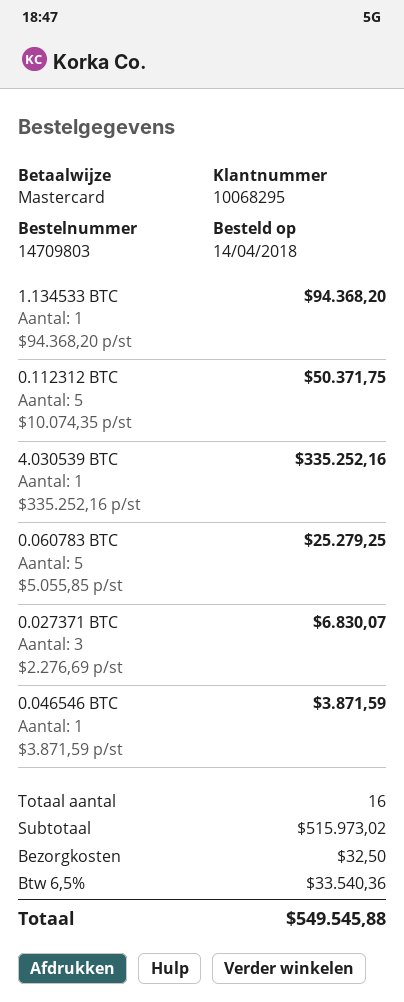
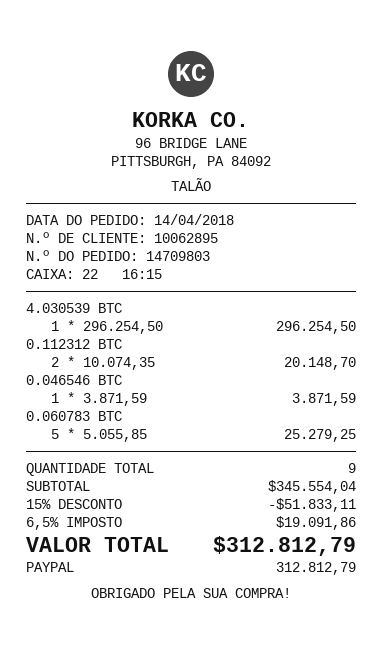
customer number: 10068295 -> 10062895
payment method: Mastercard -> PayPal
1.134533 BTC: 1 x 94368.20 = 94368.20 -> none
0.112312 BTC: 5 x 10074.35 = 50371.75 -> 2 x 10074.35 = 20148.70
4.030539 BTC: 1 x 335252.16 = 335252.16 -> 1 x 296254.50 = 296254.50
0.027371 BTC: 3 x 2276.69 = 6830.07 -> none
total quantity: 16 -> 9
subtotal: 515973.02 -> 345554.04
discount: none -> 15% = 51833.11
shipping: 32.50 -> none
tax: 6.5% = 33540.36 -> 6.5% = 19091.86
total: 549545.88 -> 312812.79

